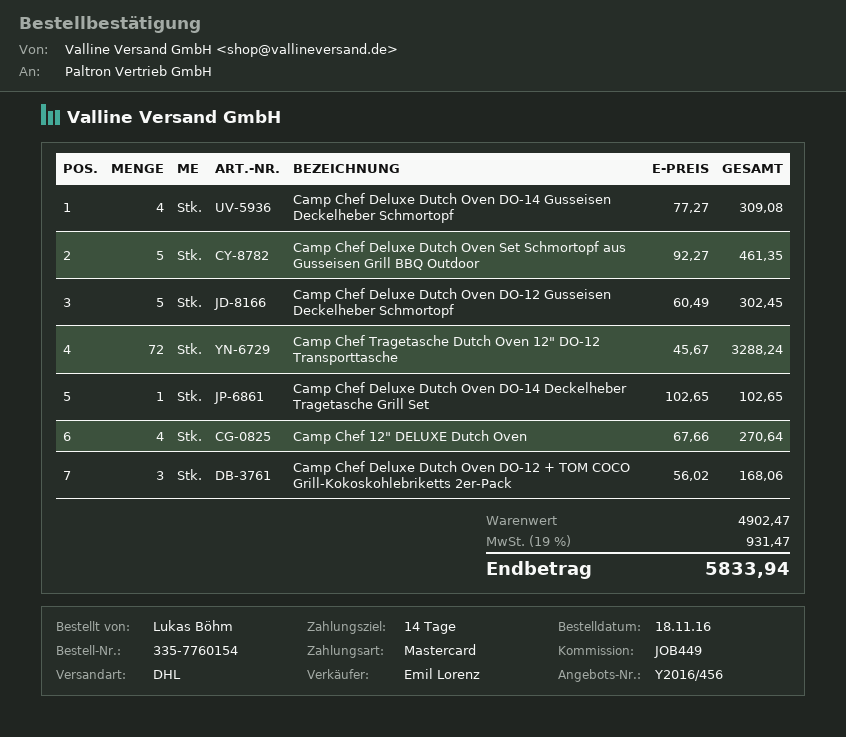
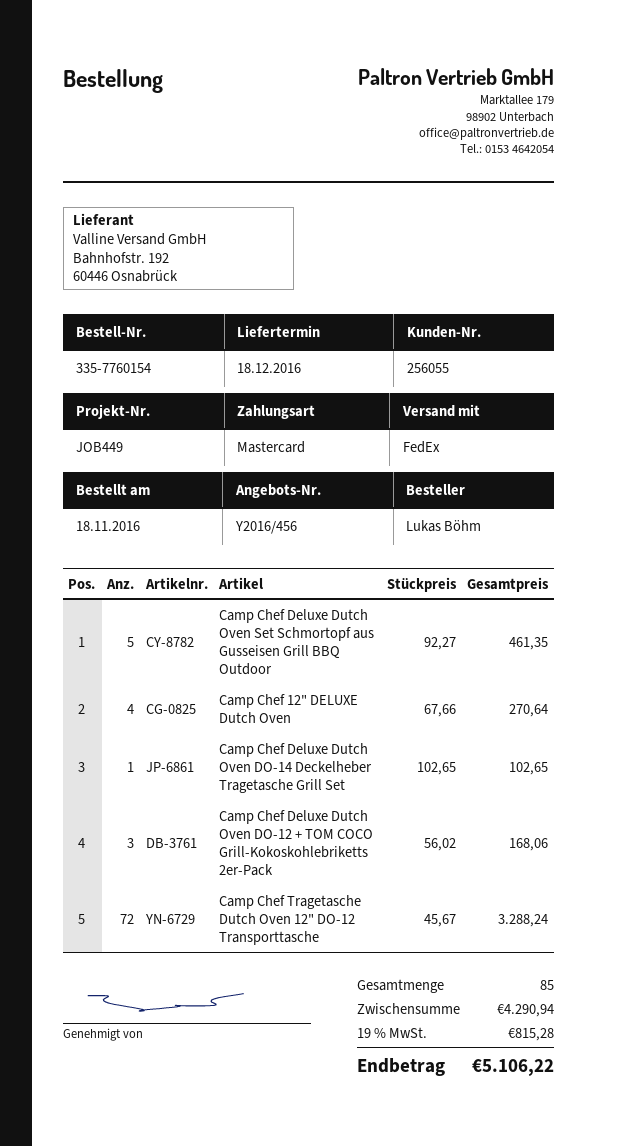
shipping method: DHL -> FedEx
Camp Chef Deluxe Dutch Oven DO-14 Gusseisen Deckelheber Schmortopf: 4 x 77.27 = 309.08 -> none
Camp Chef Deluxe Dutch Oven DO-12 Gusseisen Deckelheber Schmortopf: 5 x 60.49 = 302.45 -> none
subtotal: 4902.47 -> 4290.94
tax: 19% = 931.47 -> 19% = 815.28
total: 5833.94 -> 5106.22

